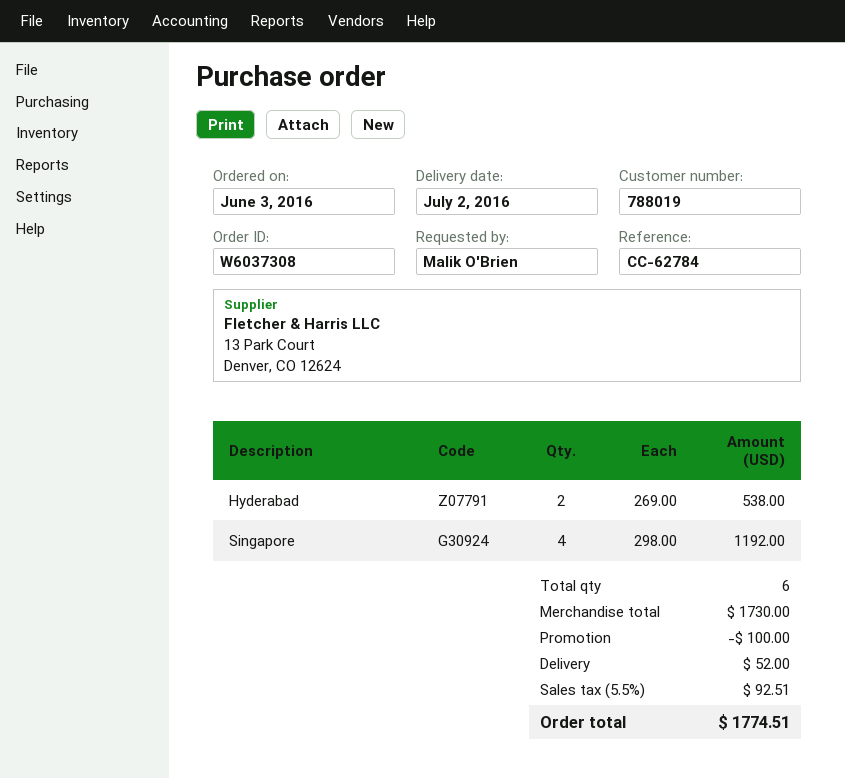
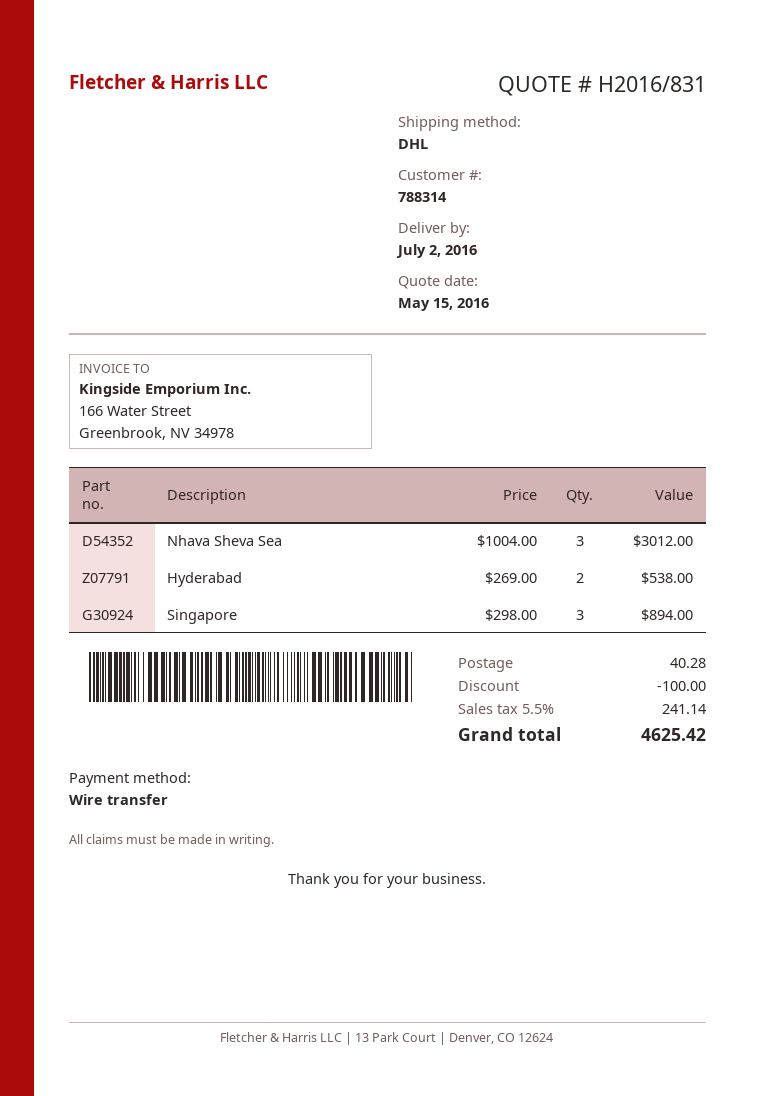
customer number: 788019 -> 788314
Singapore: 4 x 298.00 = 1192.00 -> 3 x 298.00 = 894.00
Nhava Sheva Sea: none -> 3 x 1004.00 = 3012.00
shipping: 52.00 -> 40.28
tax: 5.5% = 92.51 -> 5.5% = 241.14
total: 1774.51 -> 4625.42

